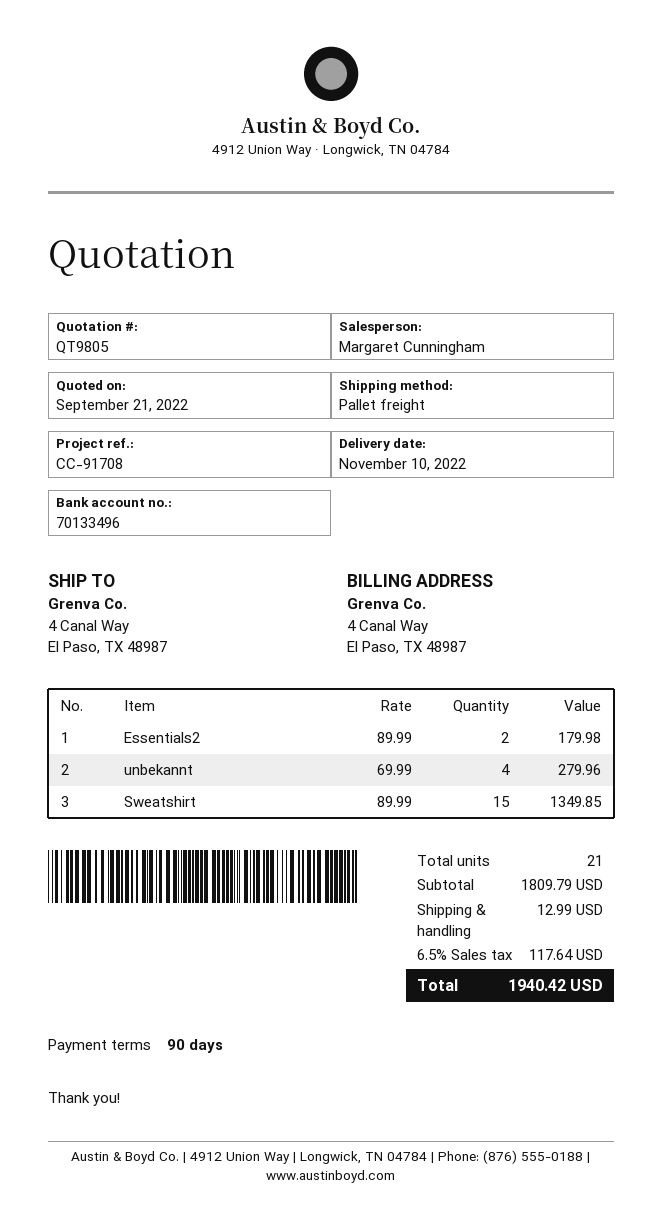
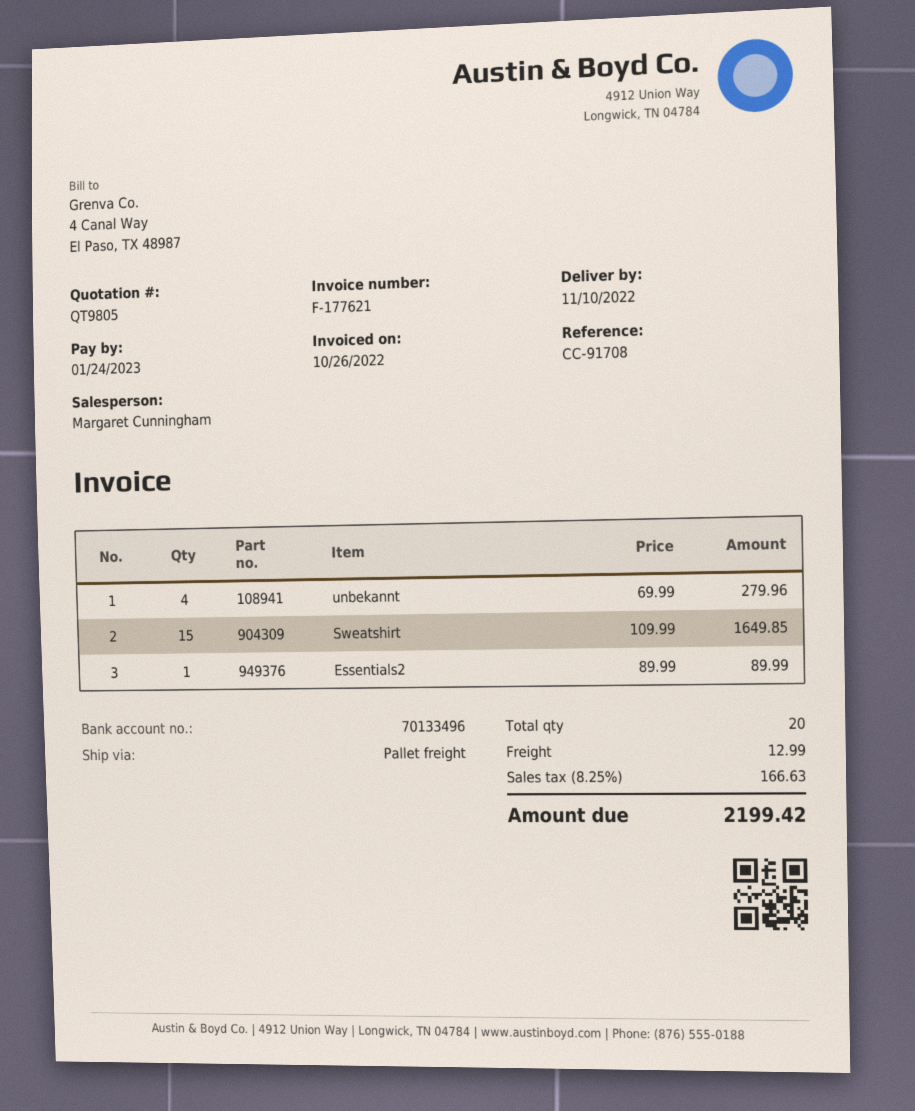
Essentials2: 2 x 89.99 = 179.98 -> 1 x 89.99 = 89.99
Sweatshirt: 15 x 89.99 = 1349.85 -> 15 x 109.99 = 1649.85
total quantity: 21 -> 20
tax: 6.5% = 117.64 -> 8.25% = 166.63
total: 1940.42 -> 2199.42

